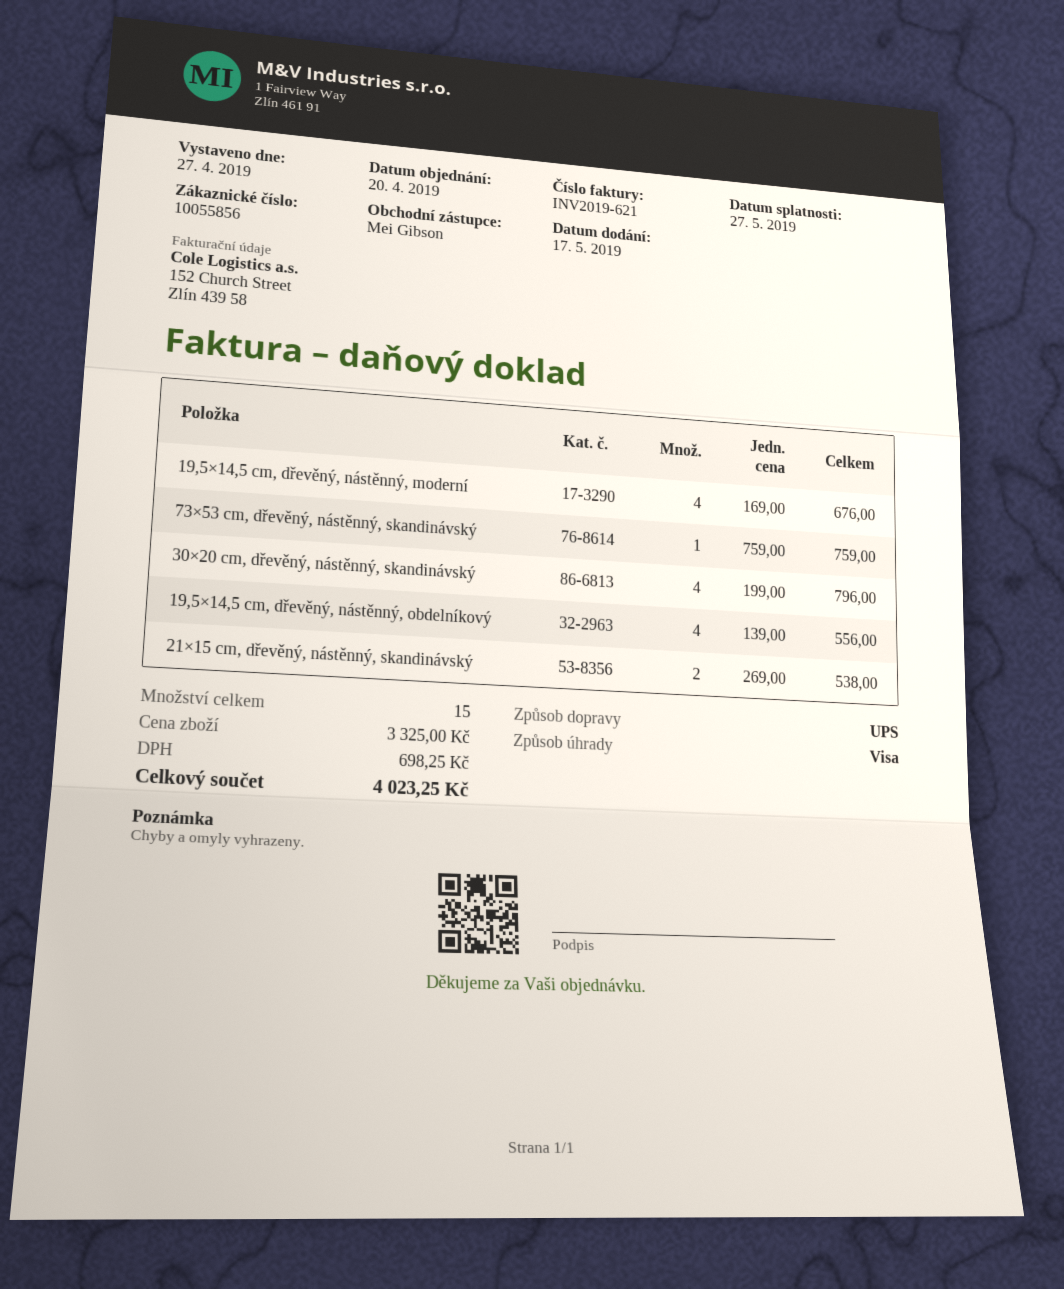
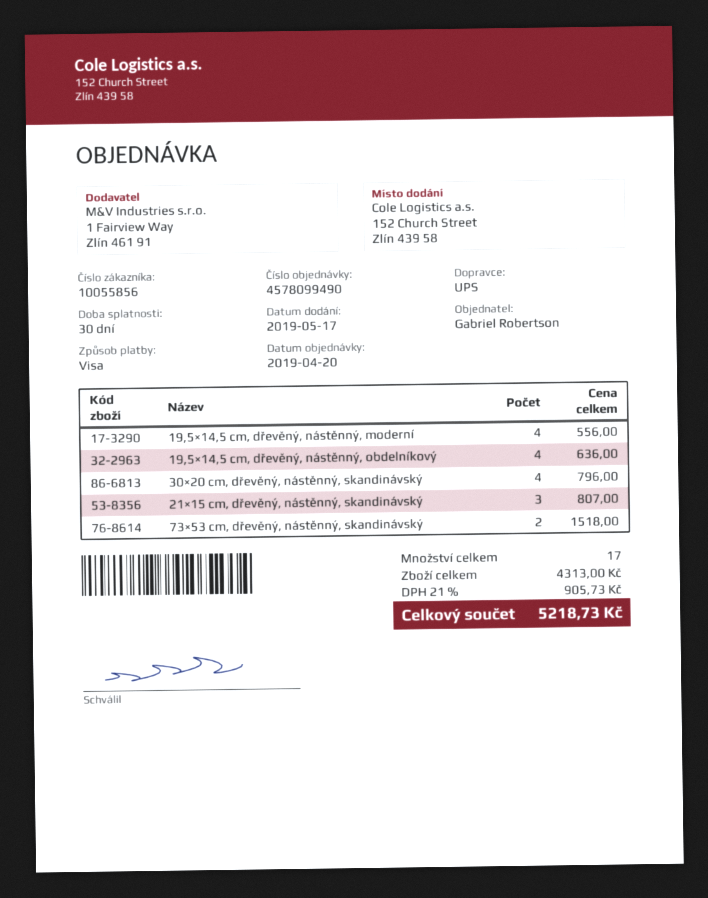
19,5×14,5 cm, dřevěný, nástěnný, moderní: 4 for 676.00 -> 4 for 556.00
73×53 cm, dřevěný, nástěnný, skandinávský: 1 for 759.00 -> 2 for 1518.00
19,5×14,5 cm, dřevěný, nástěnný, obdelníkový: 4 for 556.00 -> 4 for 636.00
21×15 cm, dřevěný, nástěnný, skandinávský: 2 for 538.00 -> 3 for 807.00
total quantity: 15 -> 17
subtotal: 3325.00 -> 4313.00
tax: 698.25 -> 905.73
total: 4023.25 -> 5218.73

